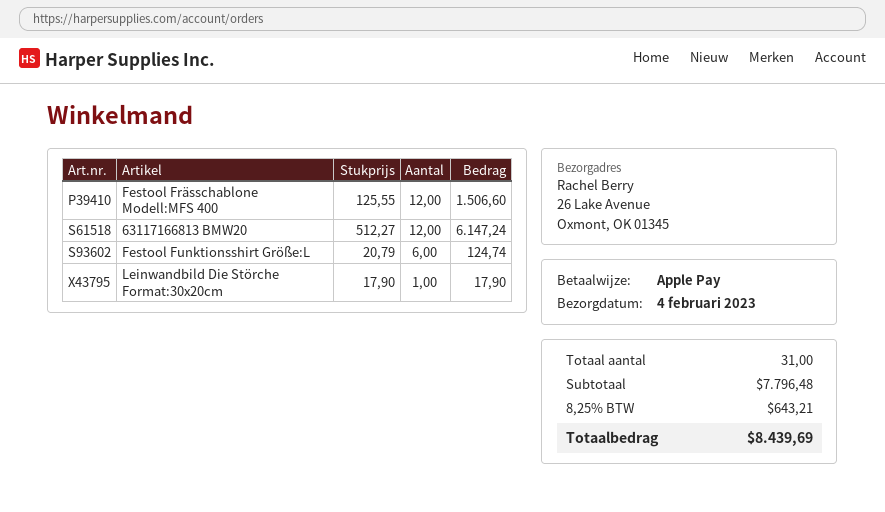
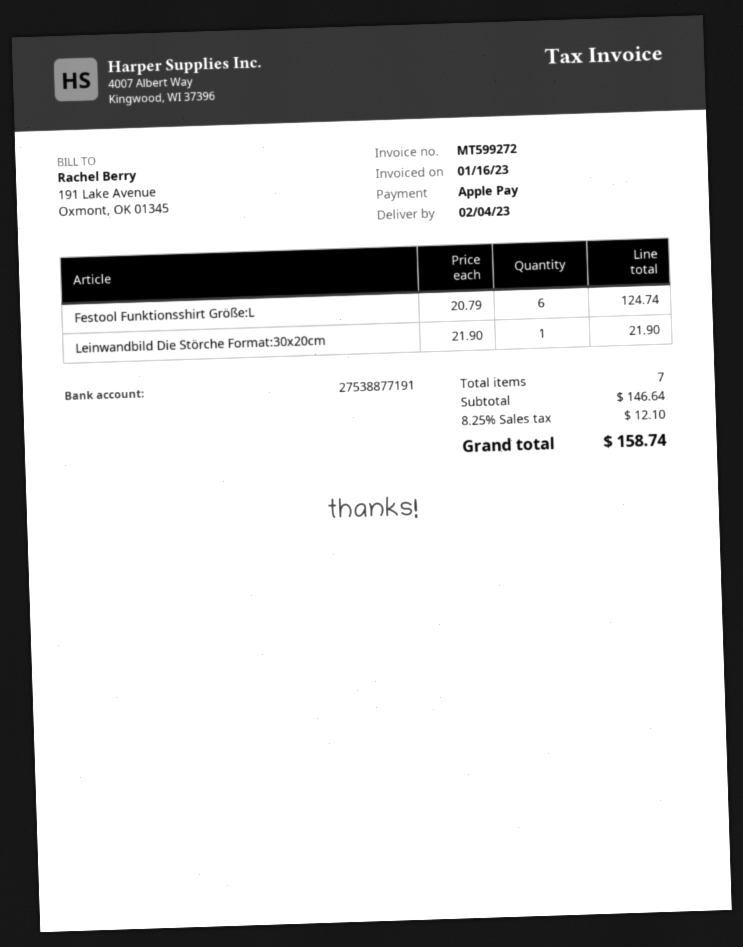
Festool Frässchablone Modell:MFS 400: 12 x 125.55 = 1506.60 -> none
63117166813 BMW20: 12 x 512.27 = 6147.24 -> none
Leinwandbild Die Störche Format:30x20cm: 1 x 17.90 = 17.90 -> 1 x 21.90 = 21.90
total quantity: 31 -> 7
subtotal: 7796.48 -> 146.64
tax: 8.25% = 643.21 -> 8.25% = 12.10
total: 8439.69 -> 158.74

